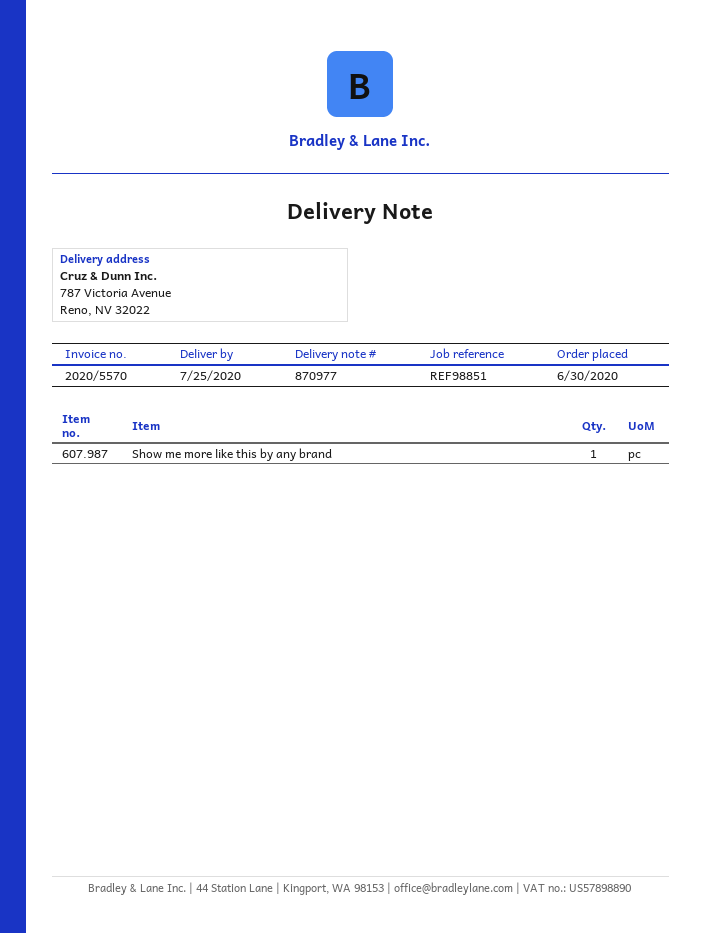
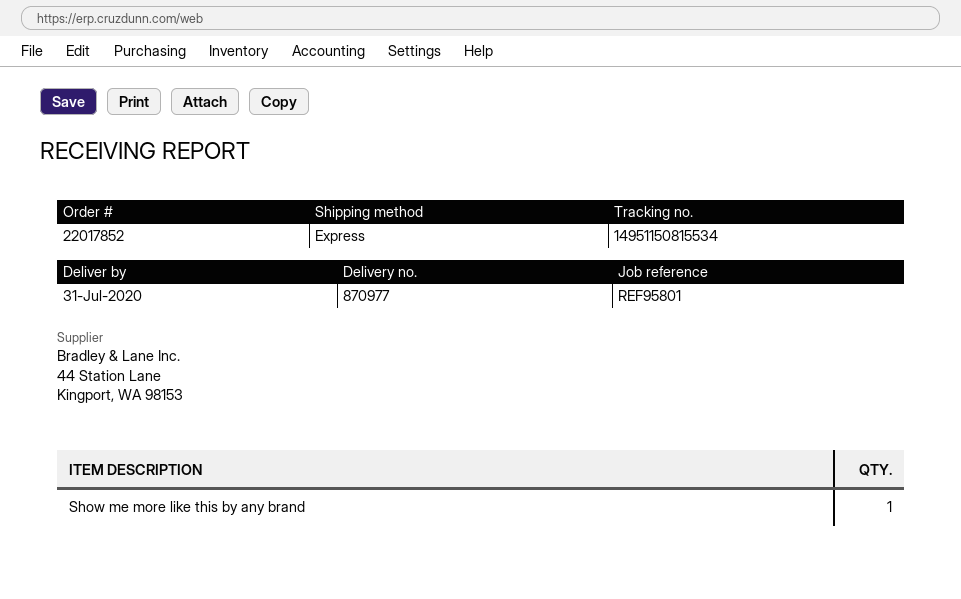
delivery date: 2020-07-25 -> 2020-07-31
reference: REF98851 -> REF95801

